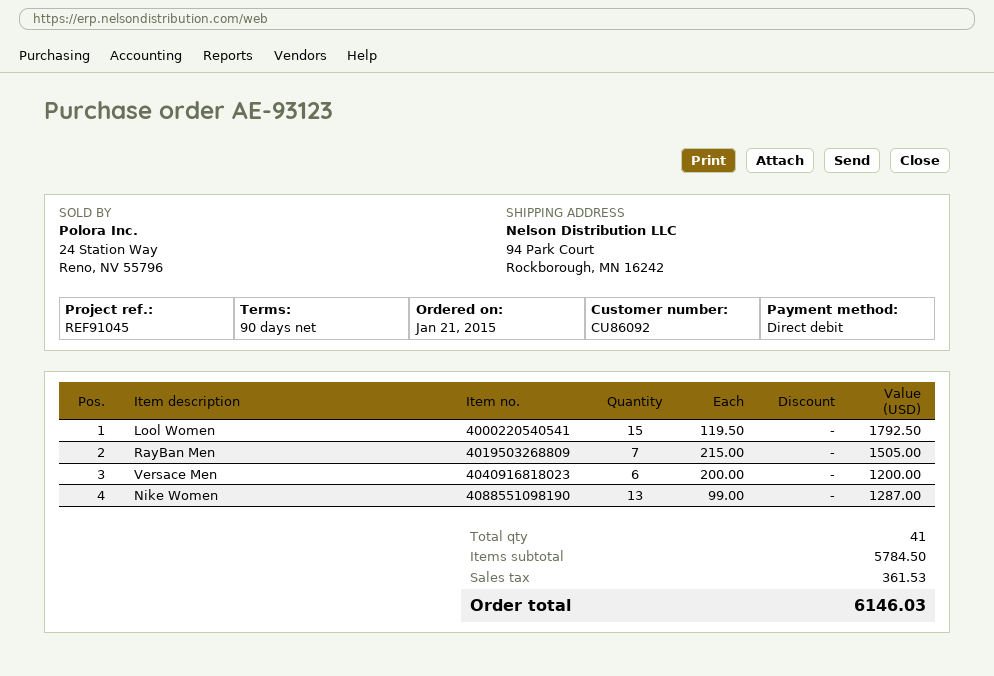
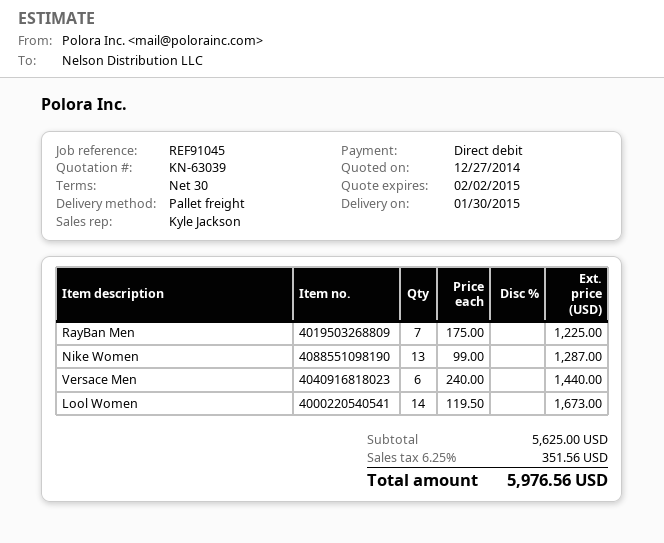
payment terms: 90 days -> 30 days
Lool Women: 15 x 119.50 = 1792.50 -> 14 x 119.50 = 1673.00
RayBan Men: 7 x 215.00 = 1505.00 -> 7 x 175.00 = 1225.00
Versace Men: 6 x 200.00 = 1200.00 -> 6 x 240.00 = 1440.00
subtotal: 5784.50 -> 5625.00
tax: 361.53 -> 351.56
total: 6146.03 -> 5976.56

